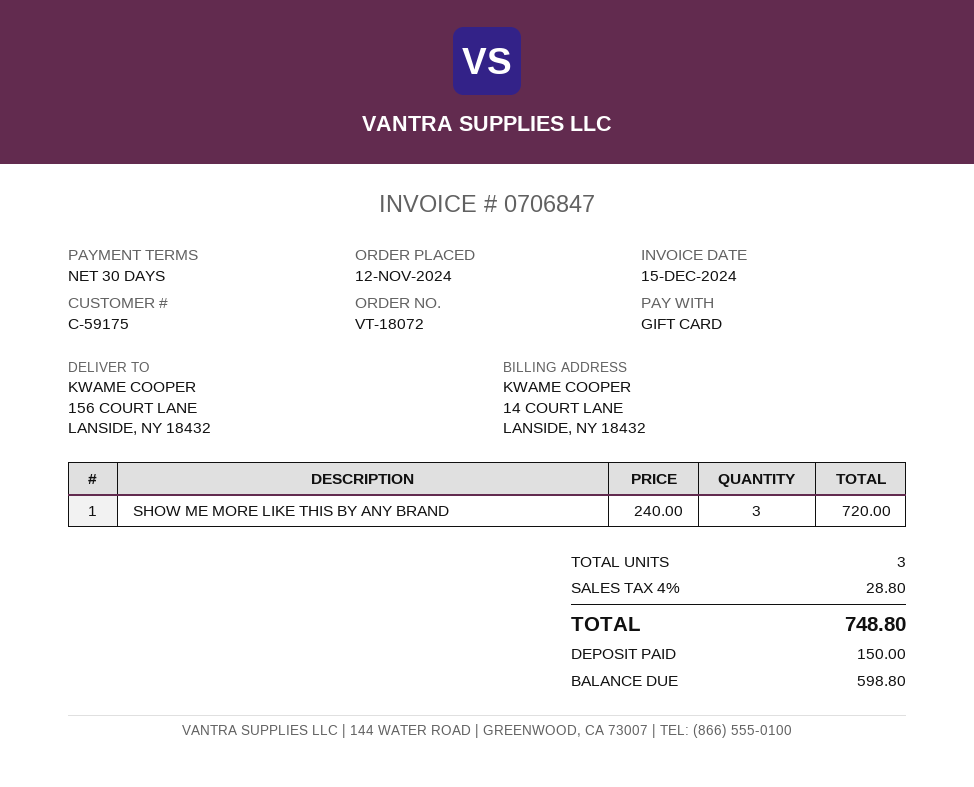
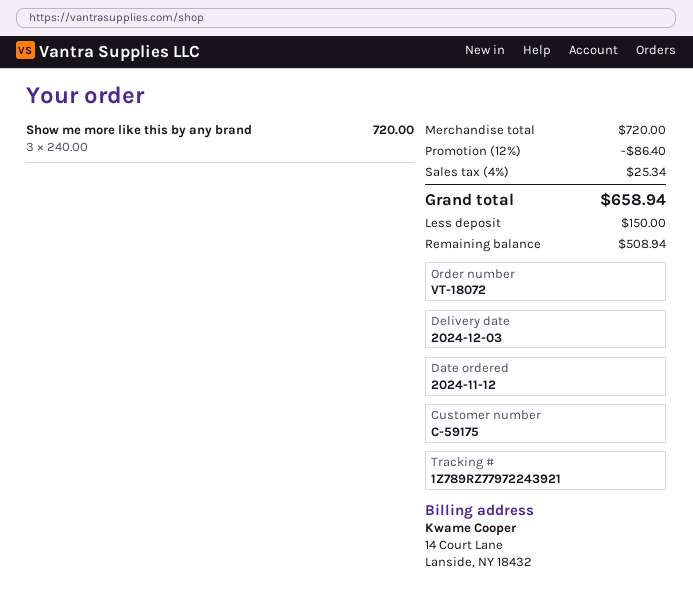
discount: none -> 12% = 86.40
tax: 4% = 28.80 -> 4% = 25.34
total: 748.80 -> 658.94
balance: 598.80 -> 508.94

